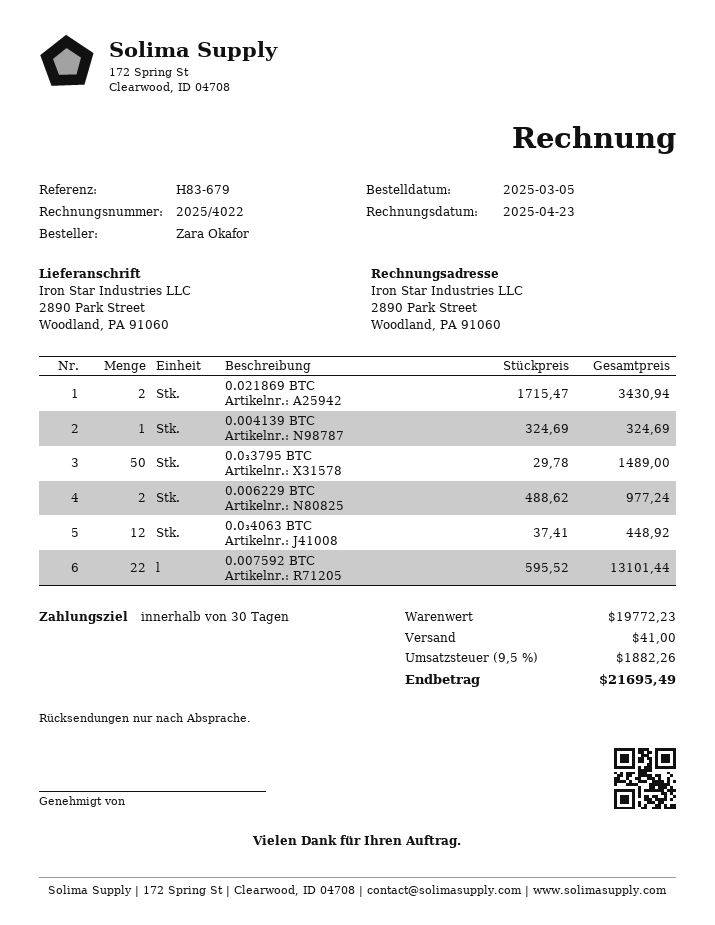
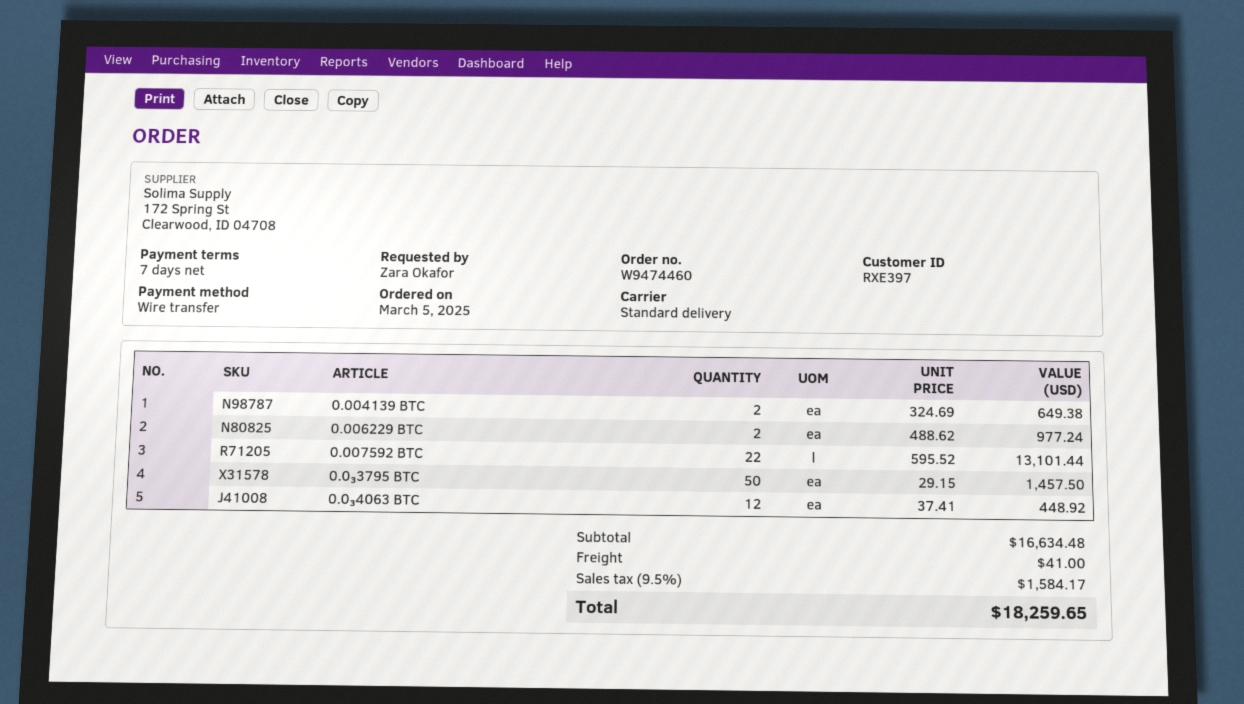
payment terms: 30 days -> 7 days
0.021869 BTC: 2 x 1715.47 = 3430.94 -> none
0.004139 BTC: 1 x 324.69 = 324.69 -> 2 x 324.69 = 649.38
0.0₃3795 BTC: 50 x 29.78 = 1489.00 -> 50 x 29.15 = 1457.50
subtotal: 19772.23 -> 16634.48
tax: 9.5% = 1882.26 -> 9.5% = 1584.17
total: 21695.49 -> 18259.65

